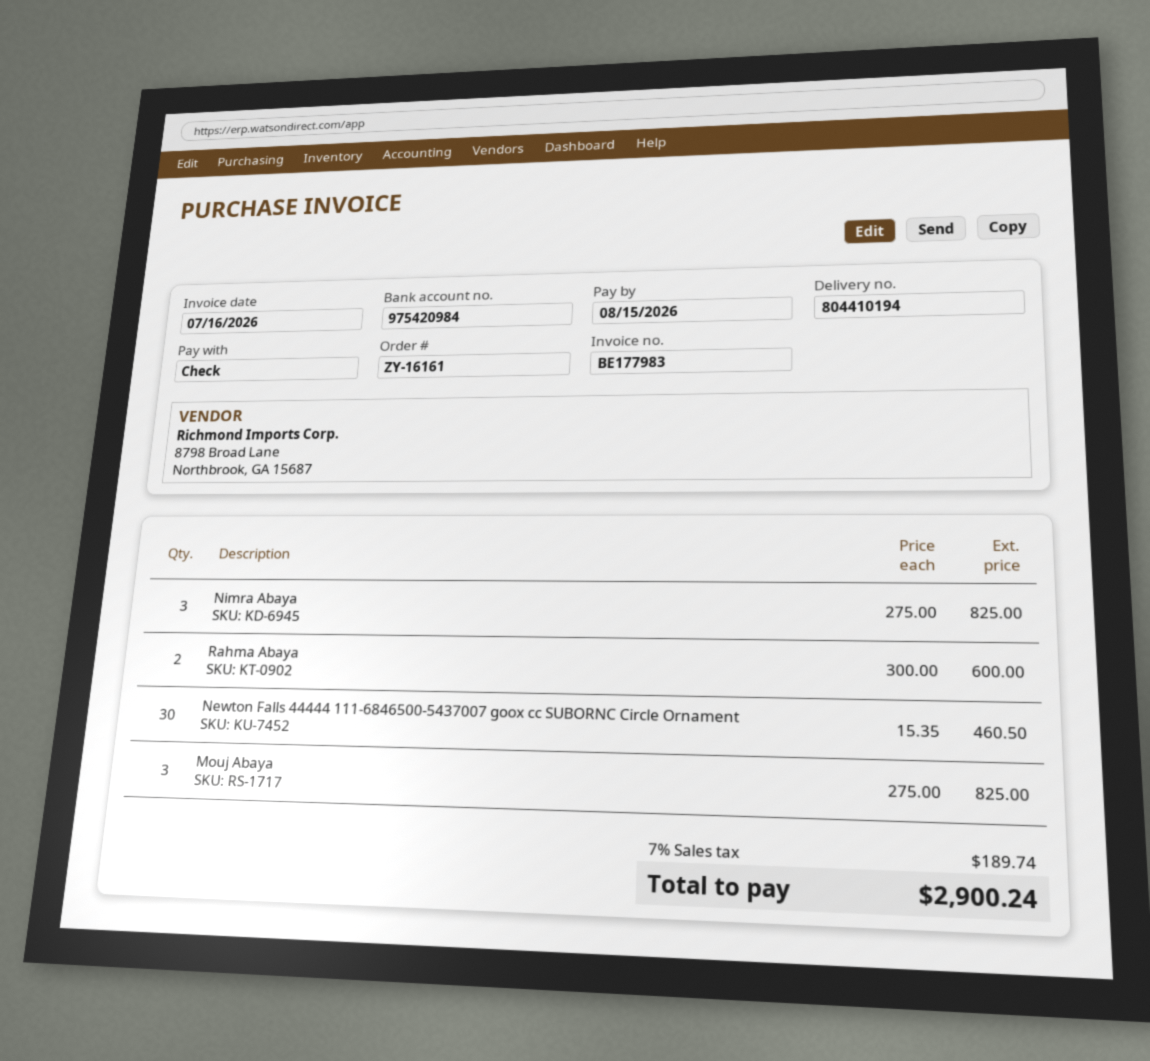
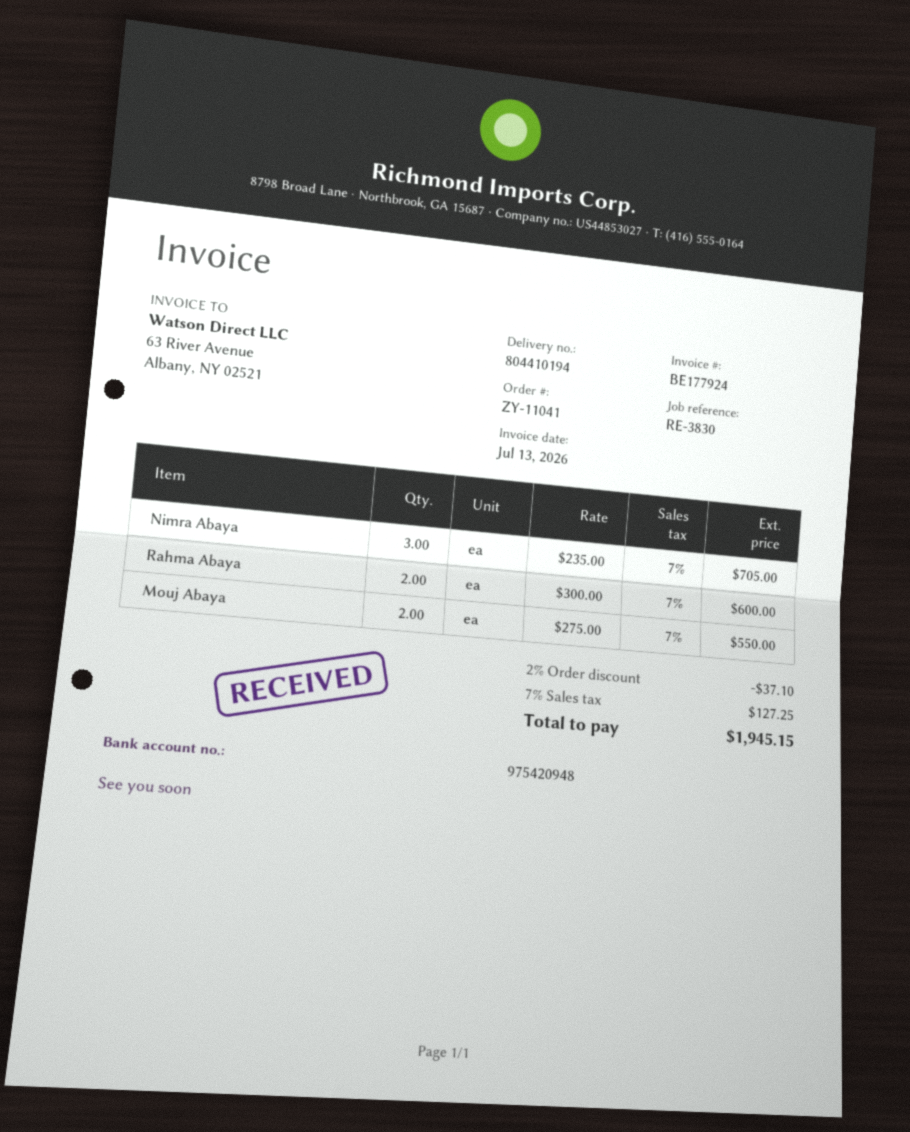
order number: ZY-16161 -> ZY-11041
invoice number: BE177983 -> BE177924
invoice date: 2026-07-16 -> 2026-07-13
bank account: 975420984 -> 975420948
Nimra Abaya: 3 x 275.00 = 825.00 -> 3 x 235.00 = 705.00
Newton Falls 44444 111-6846500-5437007 goox cc SUBORNC Circle Ornament: 30 x 15.35 = 460.50 -> none
Mouj Abaya: 3 x 275.00 = 825.00 -> 2 x 275.00 = 550.00
discount: none -> 2% = 37.10
tax: 7% = 189.74 -> 7% = 127.25
total: 2900.24 -> 1945.15

